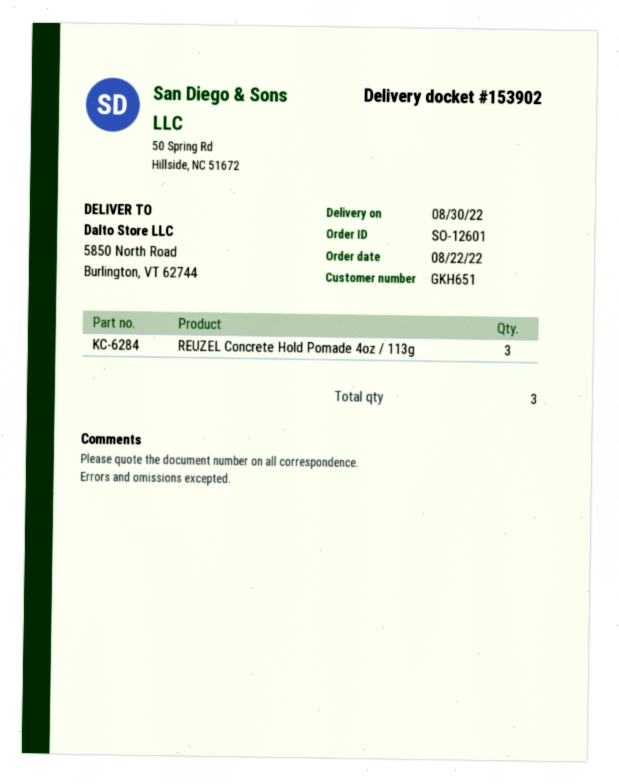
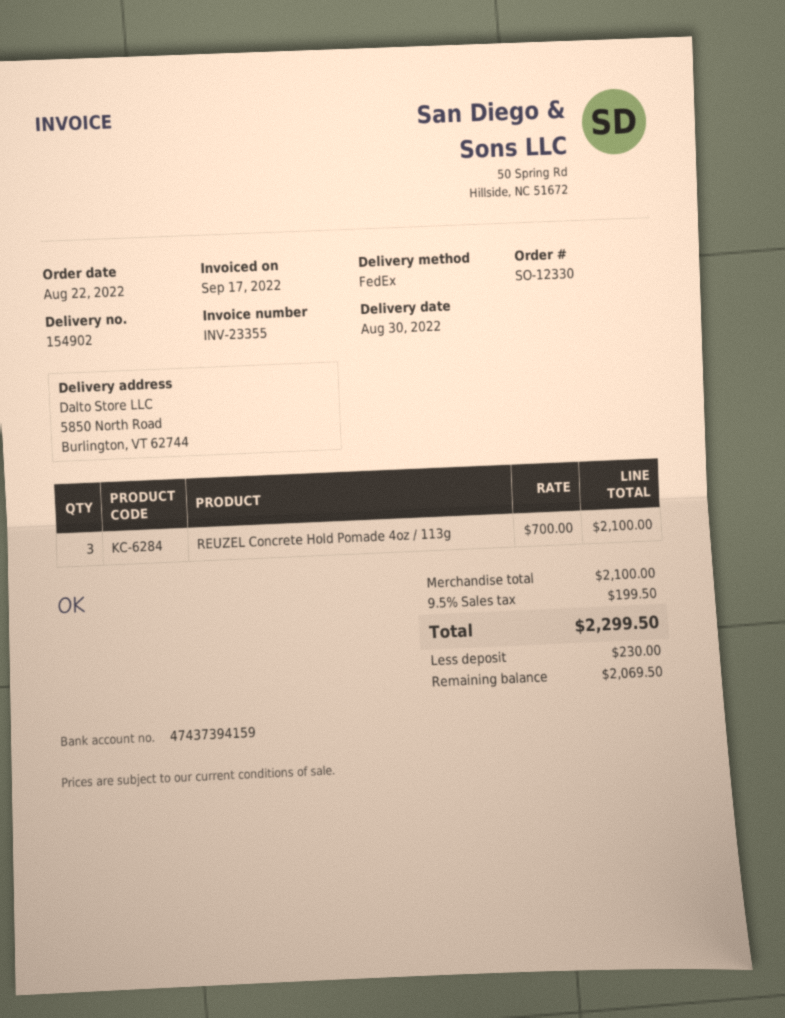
order number: SO-12601 -> SO-12330
delivery note number: 153902 -> 154902

